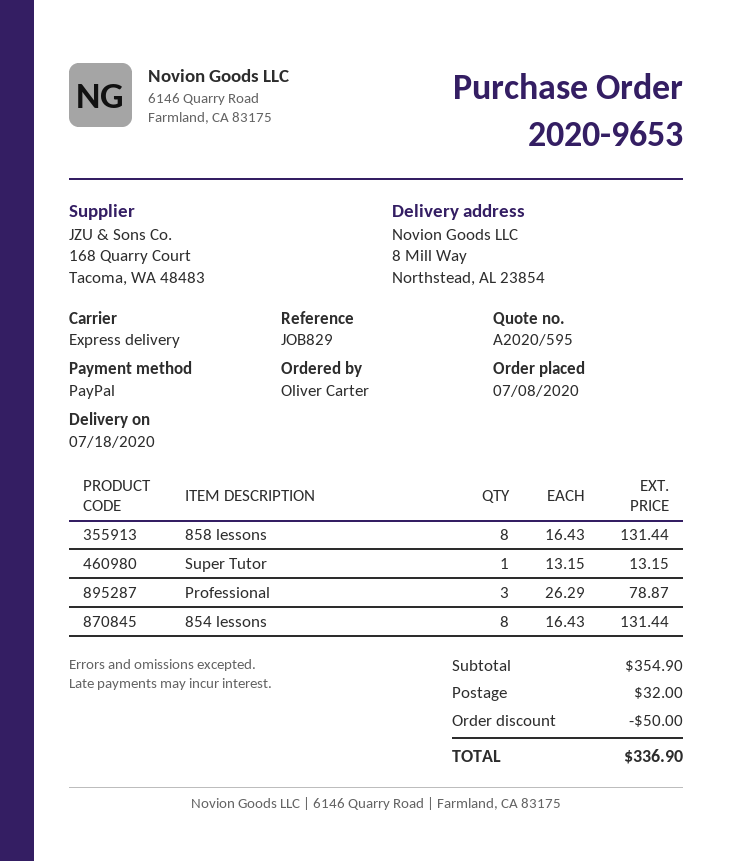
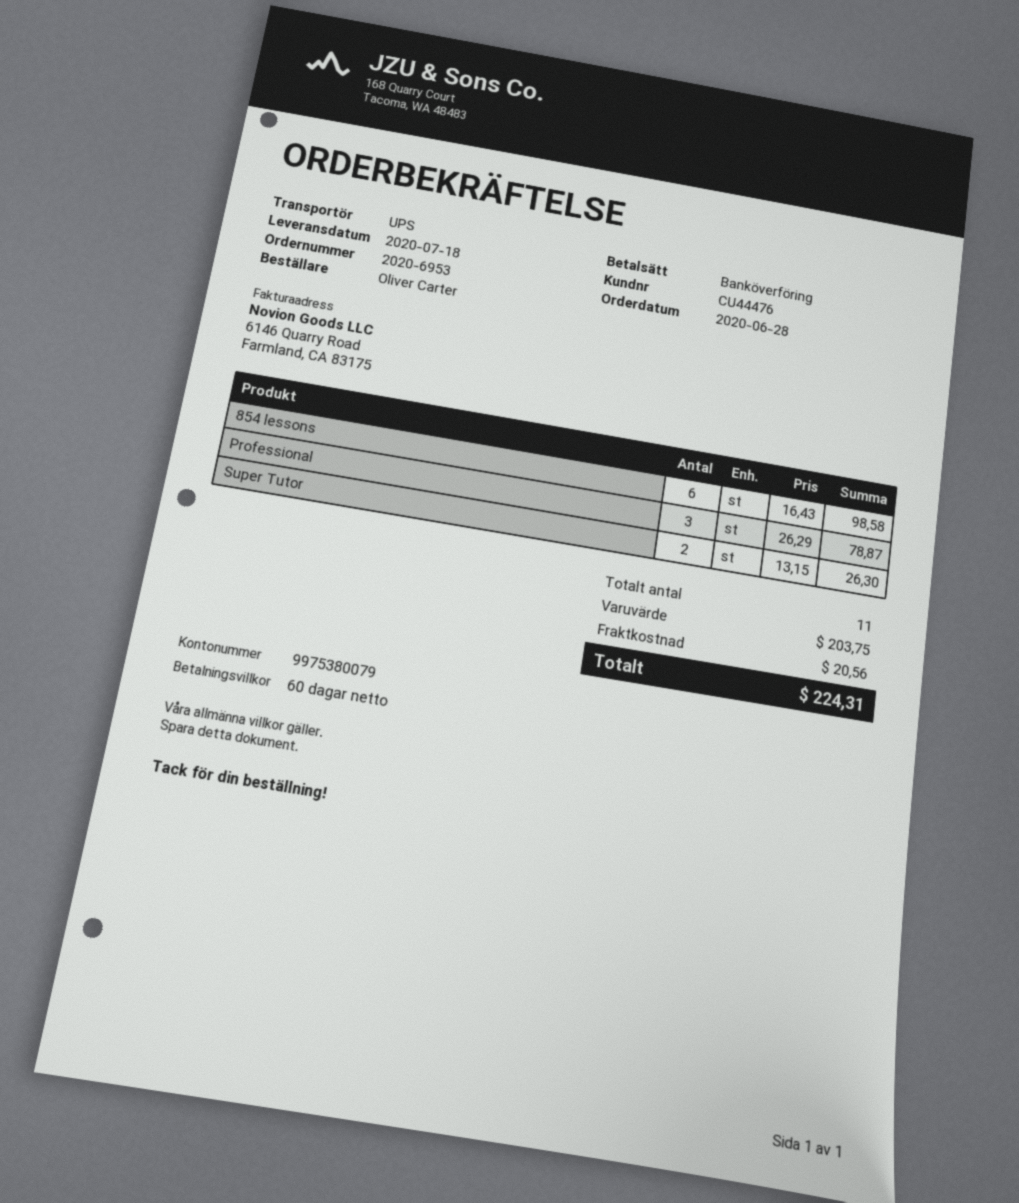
order number: 2020-9653 -> 2020-6953
order date: 2020-07-08 -> 2020-06-28
payment method: PayPal -> bank transfer
shipping method: express -> UPS
858 lessons: 8 x 16.43 = 131.44 -> none
Super Tutor: 1 x 13.15 = 13.15 -> 2 x 13.15 = 26.30
854 lessons: 8 x 16.43 = 131.44 -> 6 x 16.43 = 98.58
subtotal: 354.90 -> 203.75
discount: 50.00 -> none
shipping: 32.00 -> 20.56
total: 336.90 -> 224.31

